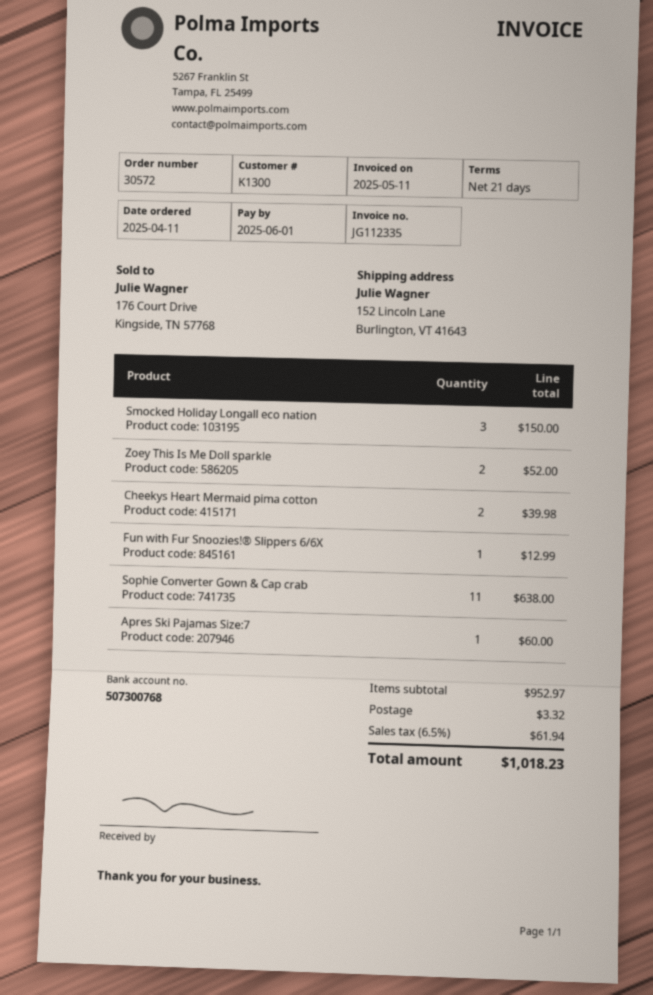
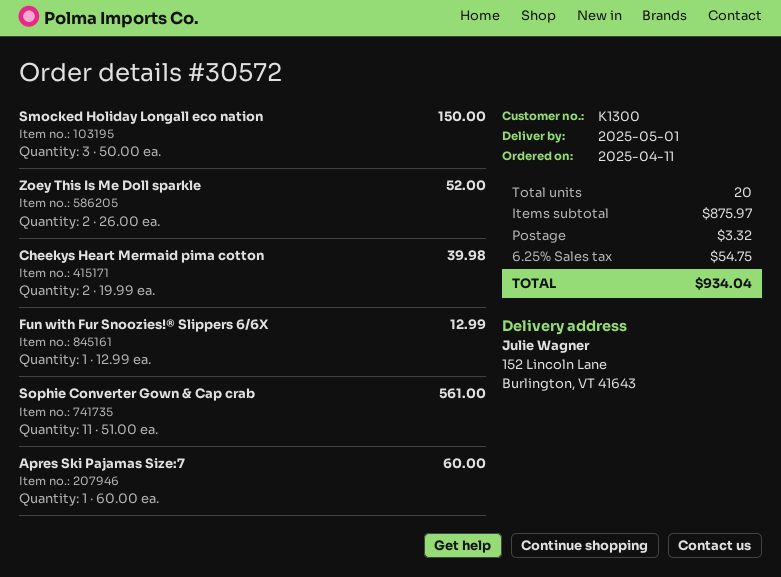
Sophie Converter Gown & Cap crab: 11 for 638.00 -> 11 for 561.00
subtotal: 952.97 -> 875.97
tax: 6.5% = 61.94 -> 6.25% = 54.75
total: 1018.23 -> 934.04

